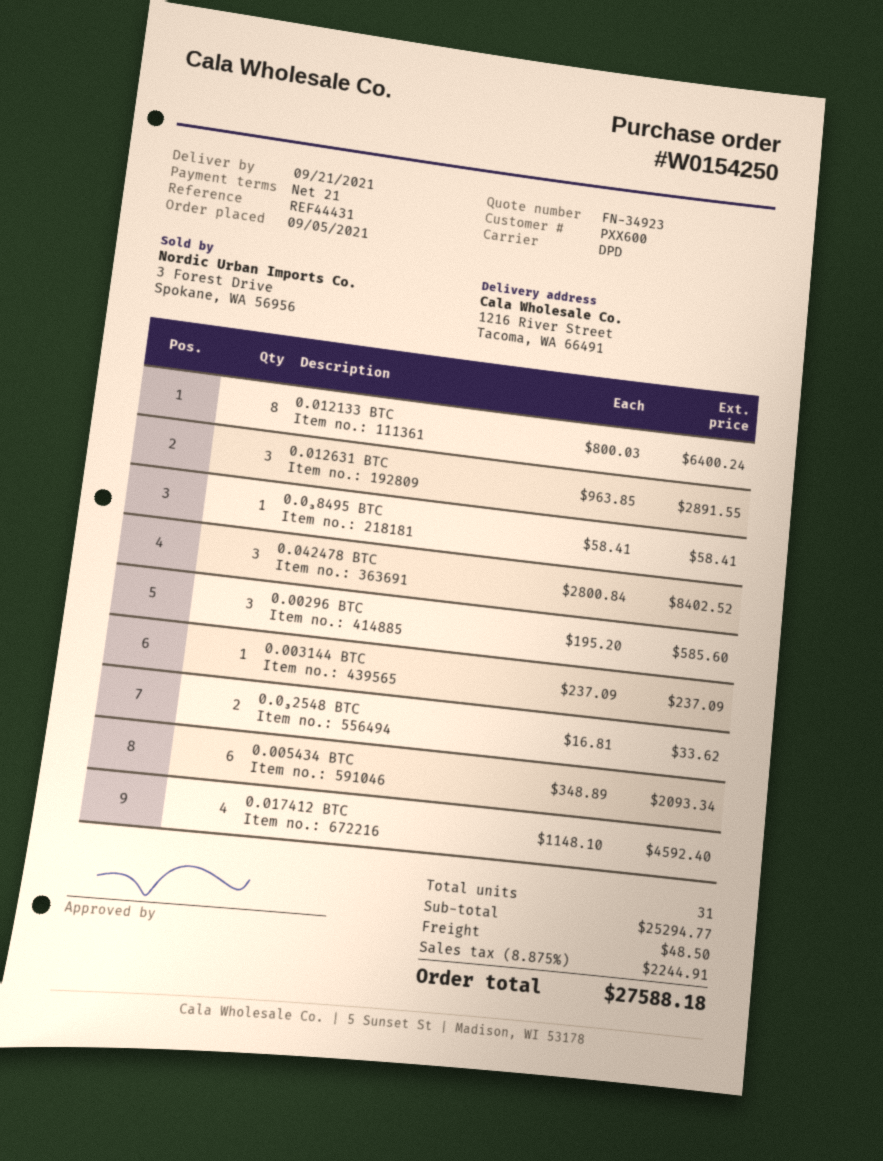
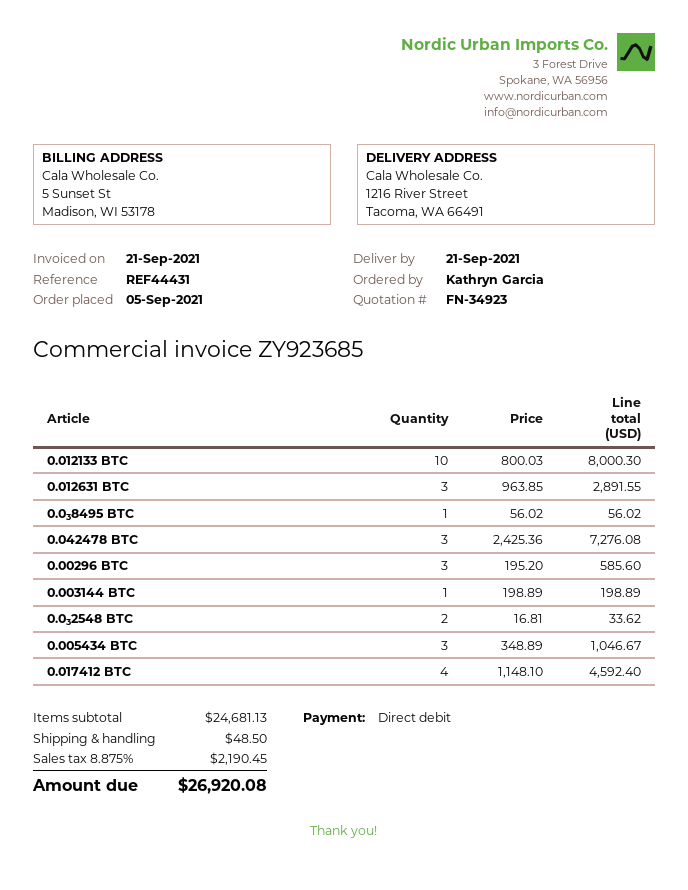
0.012133 BTC: 8 x 800.03 = 6400.24 -> 10 x 800.03 = 8000.30
0.0₃8495 BTC: 1 x 58.41 = 58.41 -> 1 x 56.02 = 56.02
0.042478 BTC: 3 x 2800.84 = 8402.52 -> 3 x 2425.36 = 7276.08
0.003144 BTC: 1 x 237.09 = 237.09 -> 1 x 198.89 = 198.89
0.005434 BTC: 6 x 348.89 = 2093.34 -> 3 x 348.89 = 1046.67
subtotal: 25294.77 -> 24681.13
tax: 8.875% = 2244.91 -> 8.875% = 2190.45
total: 27588.18 -> 26920.08

